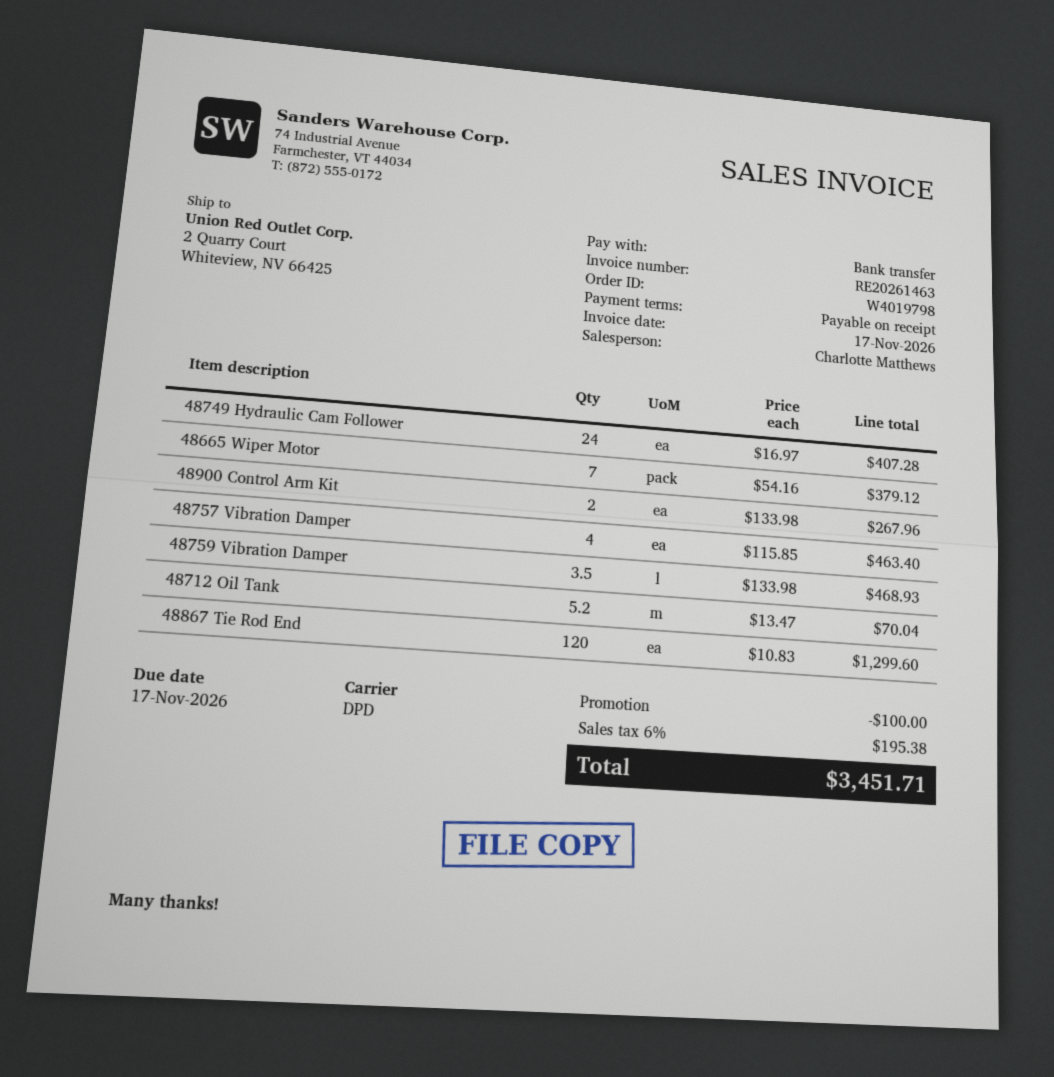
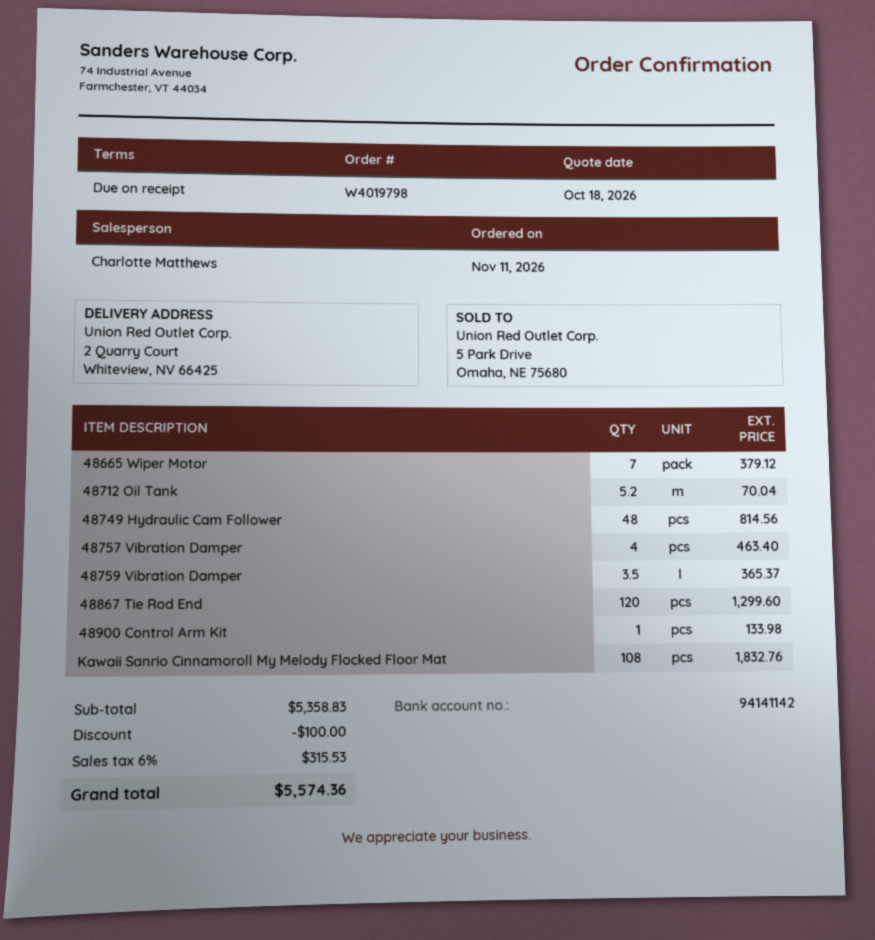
48749 Hydraulic Cam Follower: 24 for 407.28 -> 48 for 814.56
48900 Control Arm Kit: 2 for 267.96 -> 1 for 133.98
48759 Vibration Damper: 3.5 for 468.93 -> 3.5 for 365.37
Kawaii Sanrio Cinnamoroll My Melody Flocked Floor Mat: none -> 108 for 1832.76
tax: 6% = 195.38 -> 6% = 315.53
total: 3451.71 -> 5574.36

